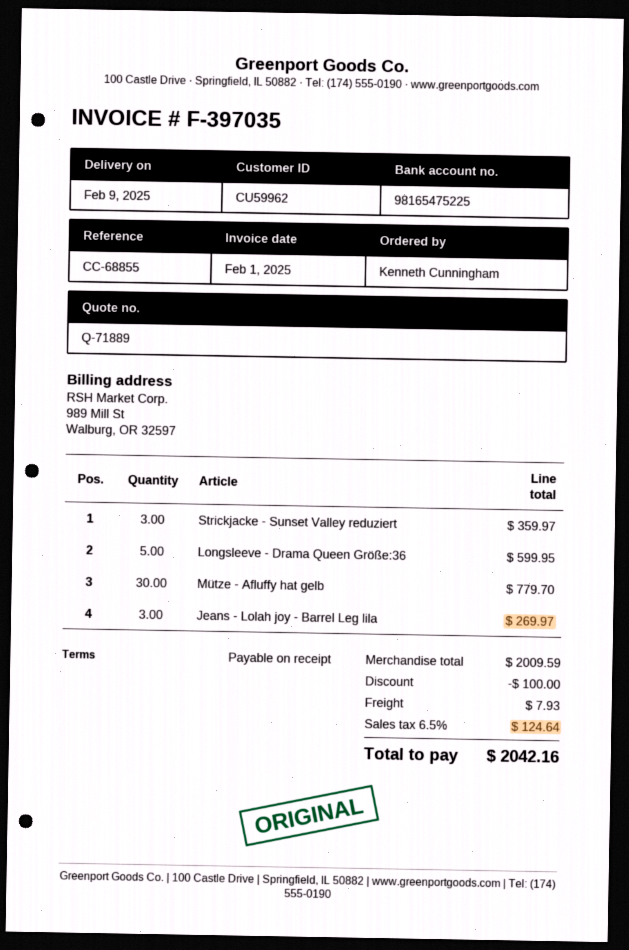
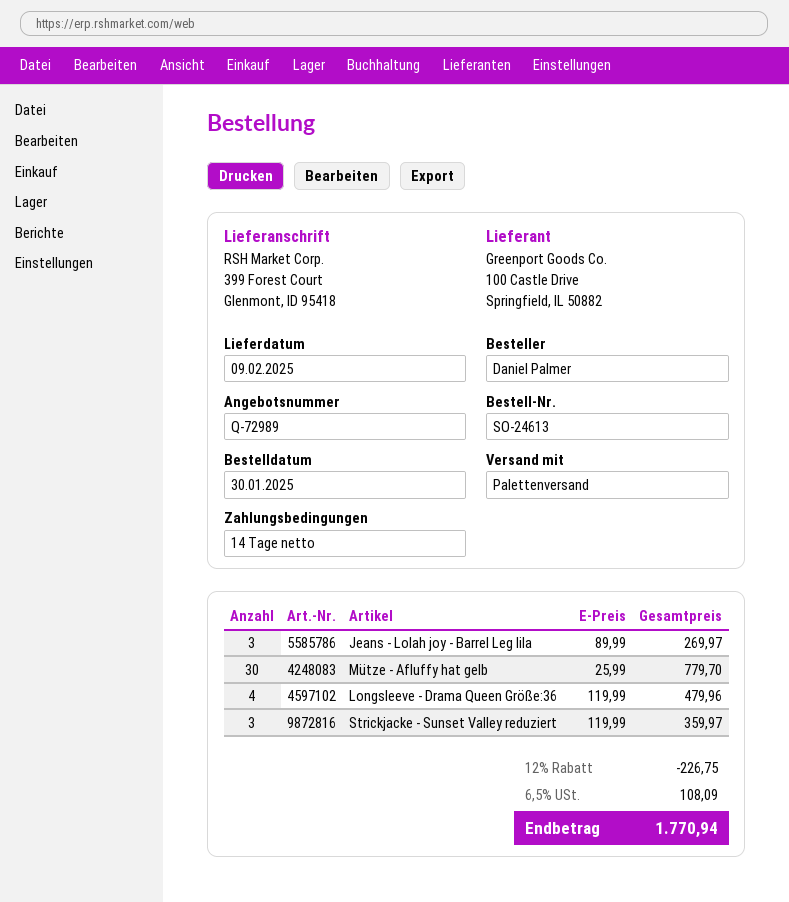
quote number: Q-71889 -> Q-72989
payment terms: on receipt -> 14 days
ordered by: Kenneth Cunningham -> Daniel Palmer
Longsleeve - Drama Queen Größe:36: 5 for 599.95 -> 4 for 479.96
discount: 100.00 -> 226.75
shipping: 7.93 -> none
tax: 6.5% = 124.64 -> 6.5% = 108.09
total: 2042.16 -> 1770.94

